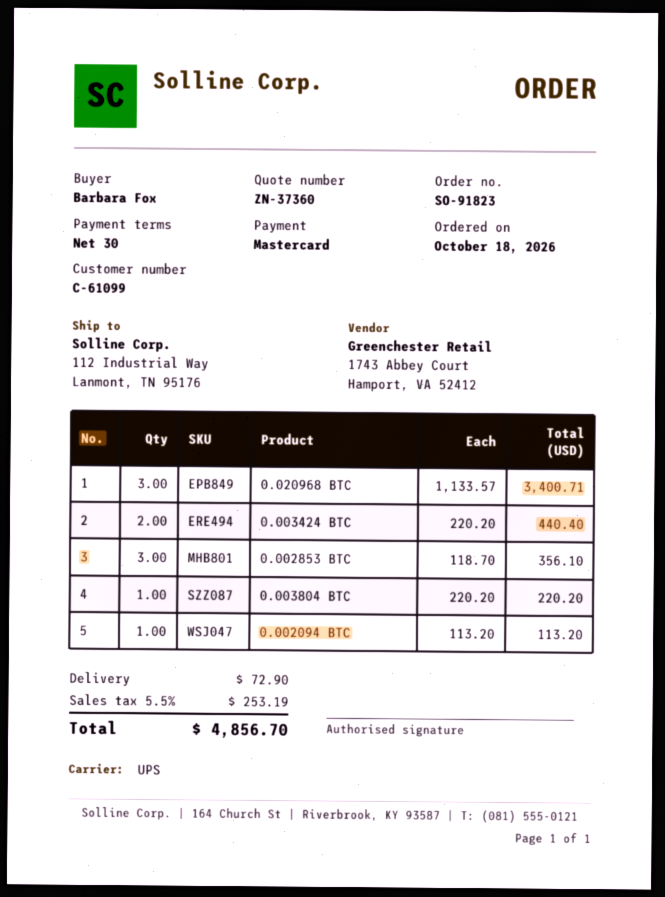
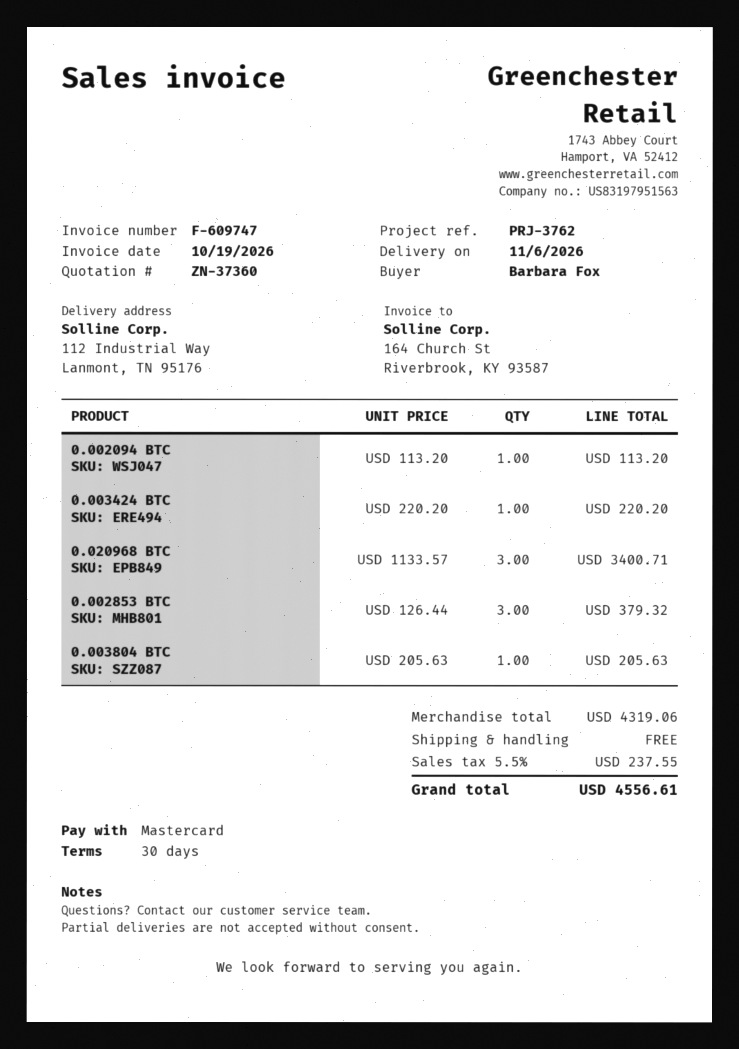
0.003424 BTC: 2 x 220.20 = 440.40 -> 1 x 220.20 = 220.20
0.002853 BTC: 3 x 118.70 = 356.10 -> 3 x 126.44 = 379.32
0.003804 BTC: 1 x 220.20 = 220.20 -> 1 x 205.63 = 205.63
shipping: 72.90 -> 0.00
tax: 5.5% = 253.19 -> 5.5% = 237.55
total: 4856.70 -> 4556.61

